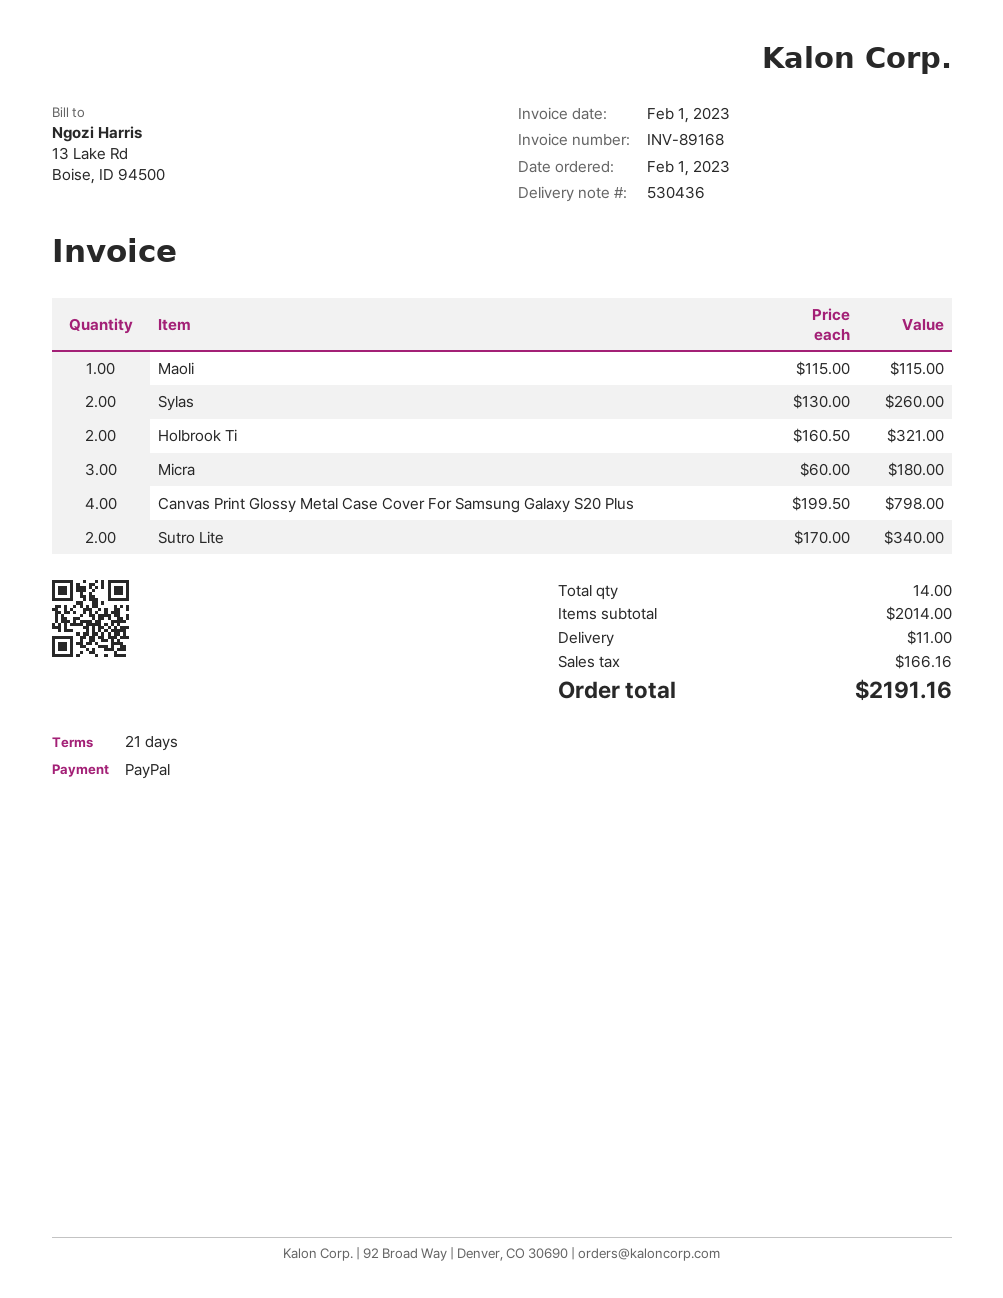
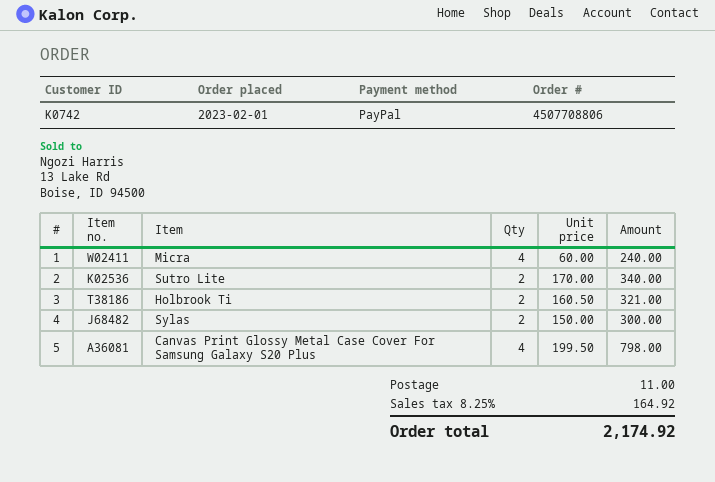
Maoli: 1 x 115.00 = 115.00 -> none
Sylas: 2 x 130.00 = 260.00 -> 2 x 150.00 = 300.00
Micra: 3 x 60.00 = 180.00 -> 4 x 60.00 = 240.00
tax: 166.16 -> 164.92
total: 2191.16 -> 2174.92

